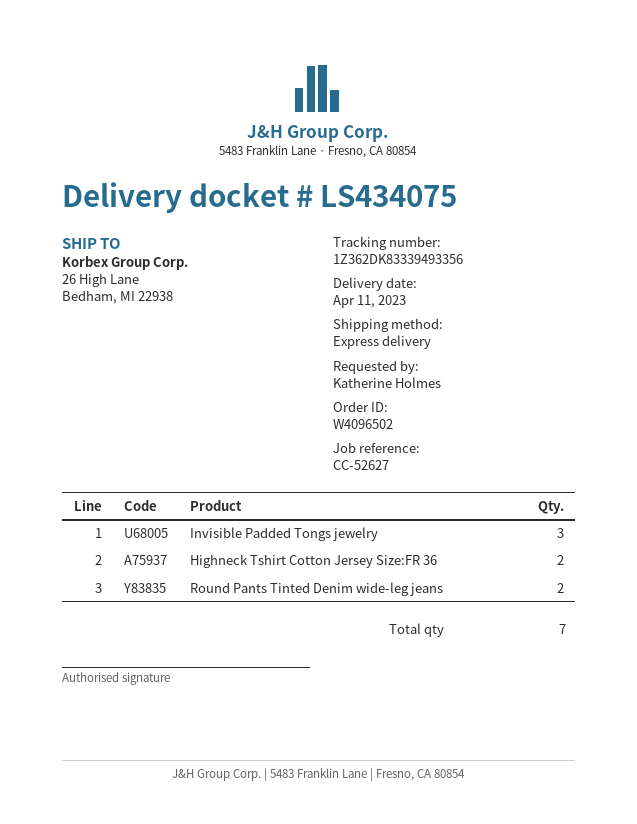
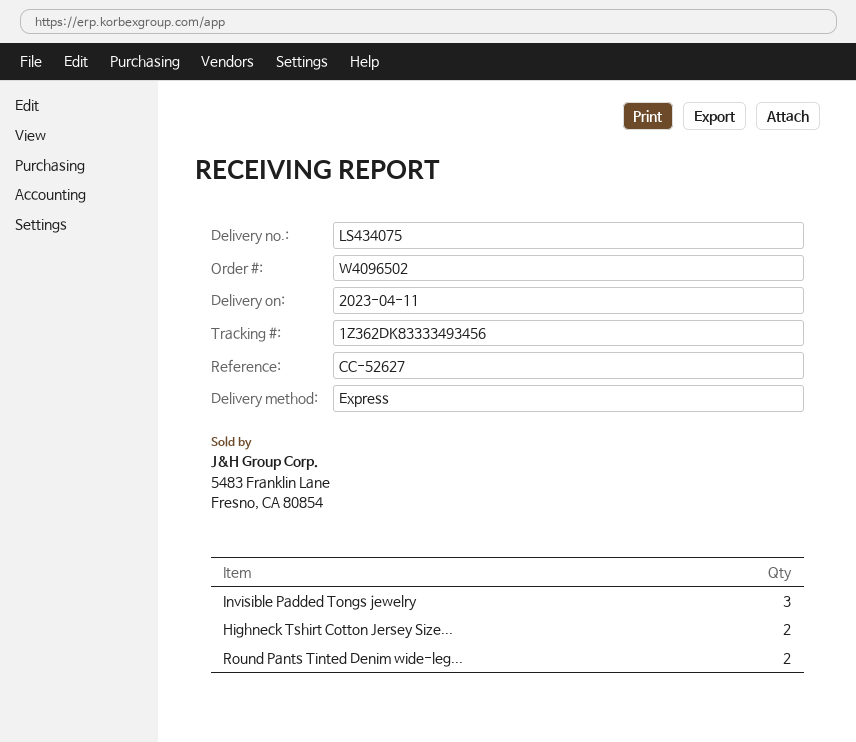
tracking number: 1Z362DK83339493356 -> 1Z362DK83333493456

